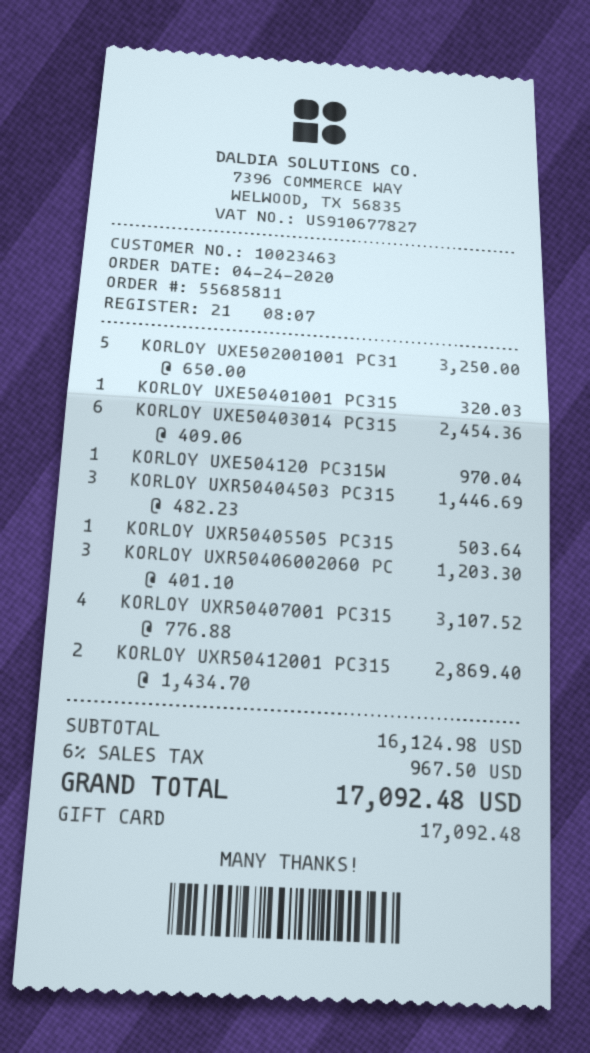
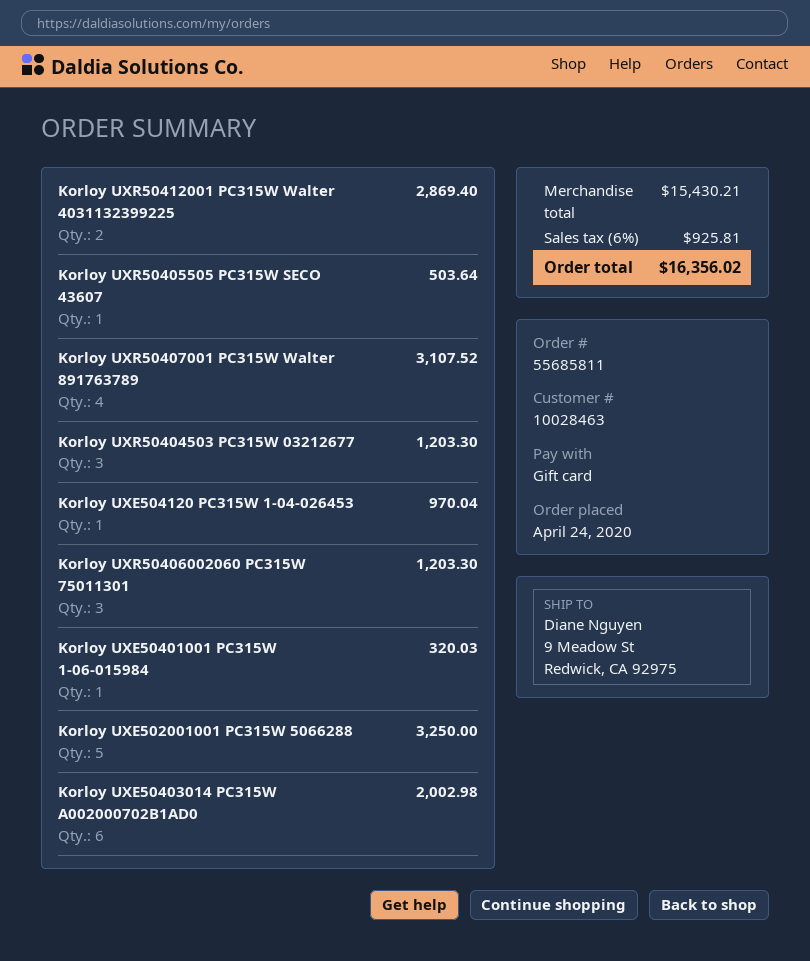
customer number: 10023463 -> 10028463
KORLOY UXE50403014 PC315: 6 for 2454.36 -> 6 for 2002.98
KORLOY UXR50404503 PC315: 3 for 1446.69 -> 3 for 1203.30
subtotal: 16124.98 -> 15430.21
tax: 6% = 967.50 -> 6% = 925.81
total: 17092.48 -> 16356.02

